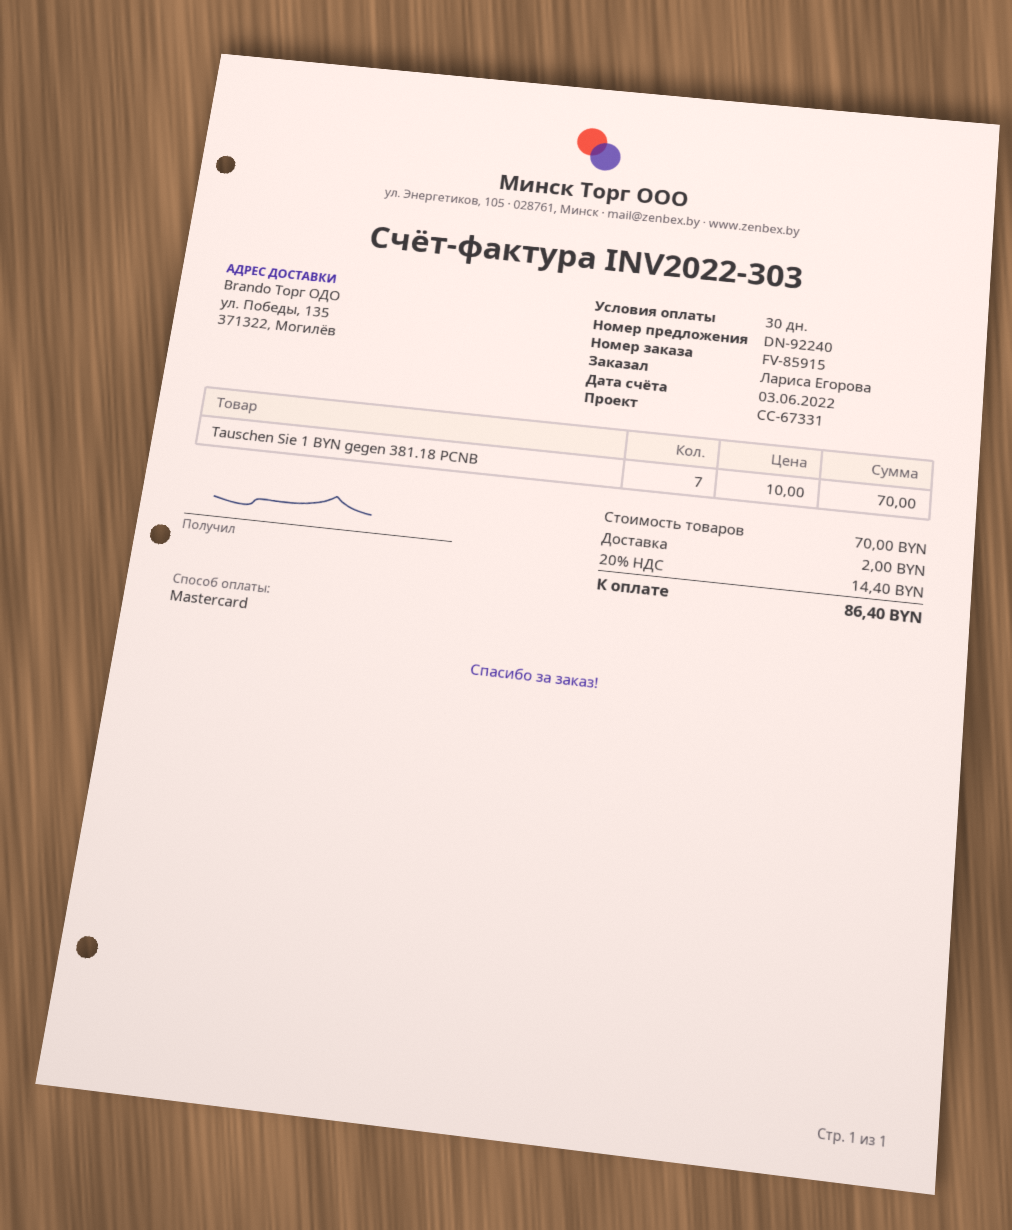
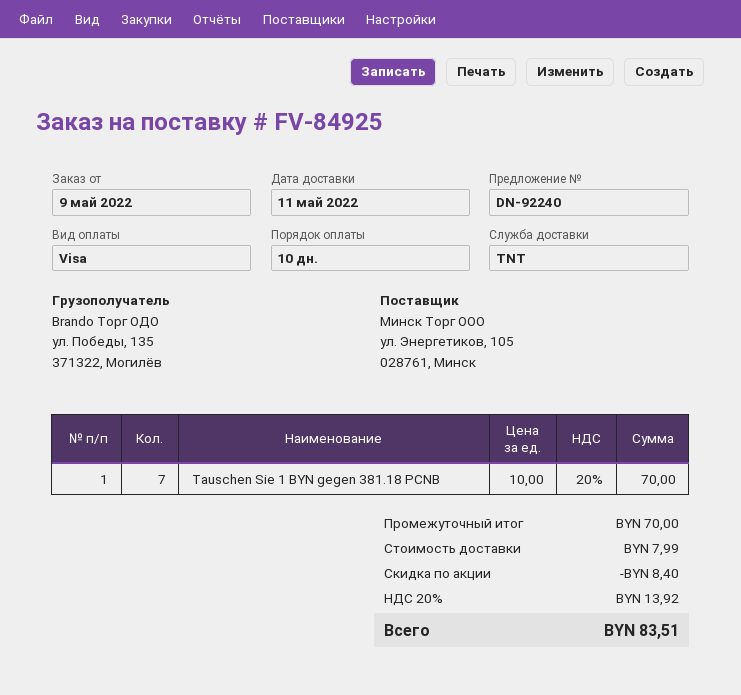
order number: FV-85915 -> FV-84925
payment terms: 30 days -> 10 days
payment method: Mastercard -> Visa
discount: none -> 8.40
shipping: 2.00 -> 7.99
tax: 20% = 14.40 -> 20% = 13.92
total: 86.40 -> 83.51

